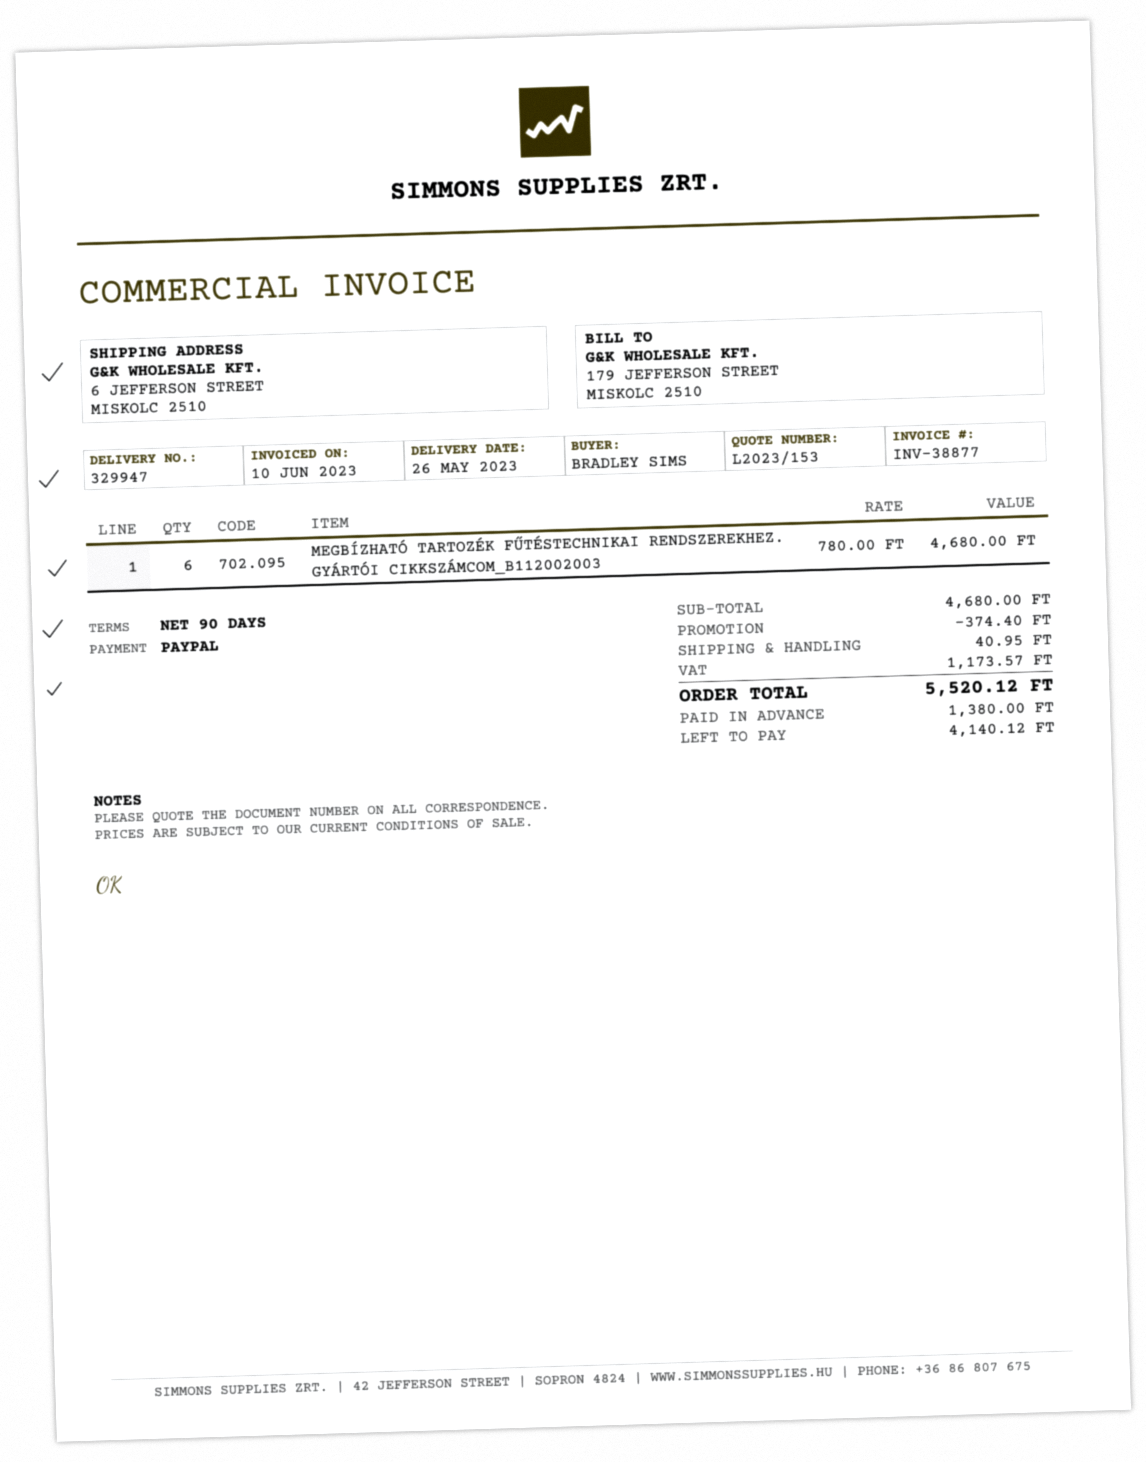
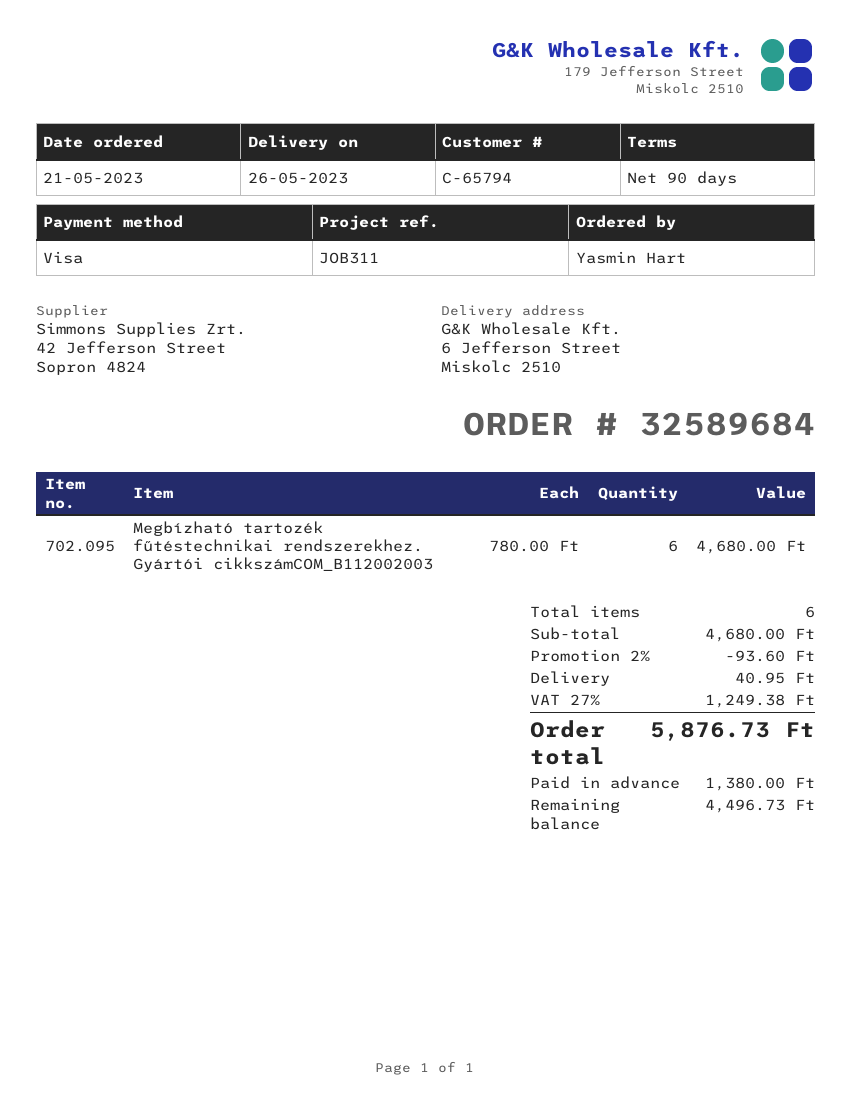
ordered by: BRADLEY SIMS -> Yasmin Hart
payment method: PayPal -> Visa
discount: 374.40 -> 93.60
tax: 1173.57 -> 1249.38
total: 5520.12 -> 5876.73
balance: 4140.12 -> 4496.73

